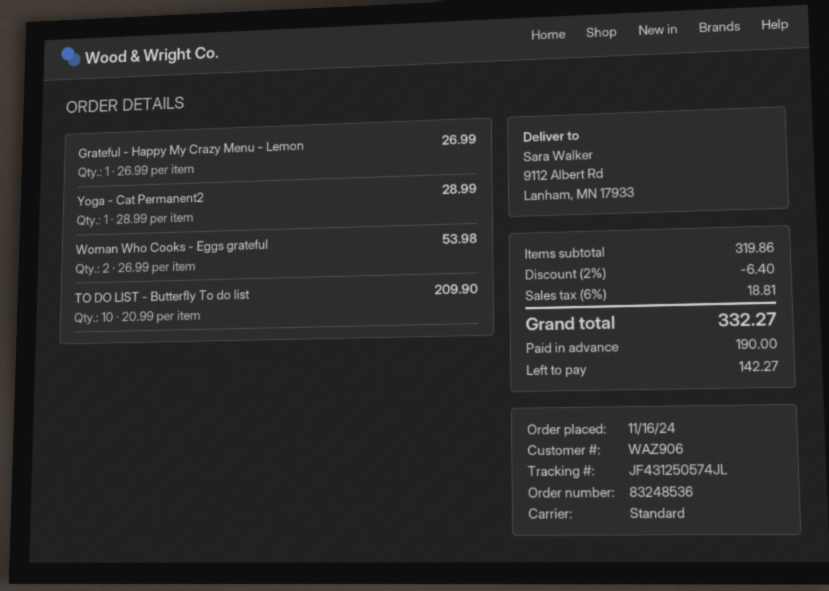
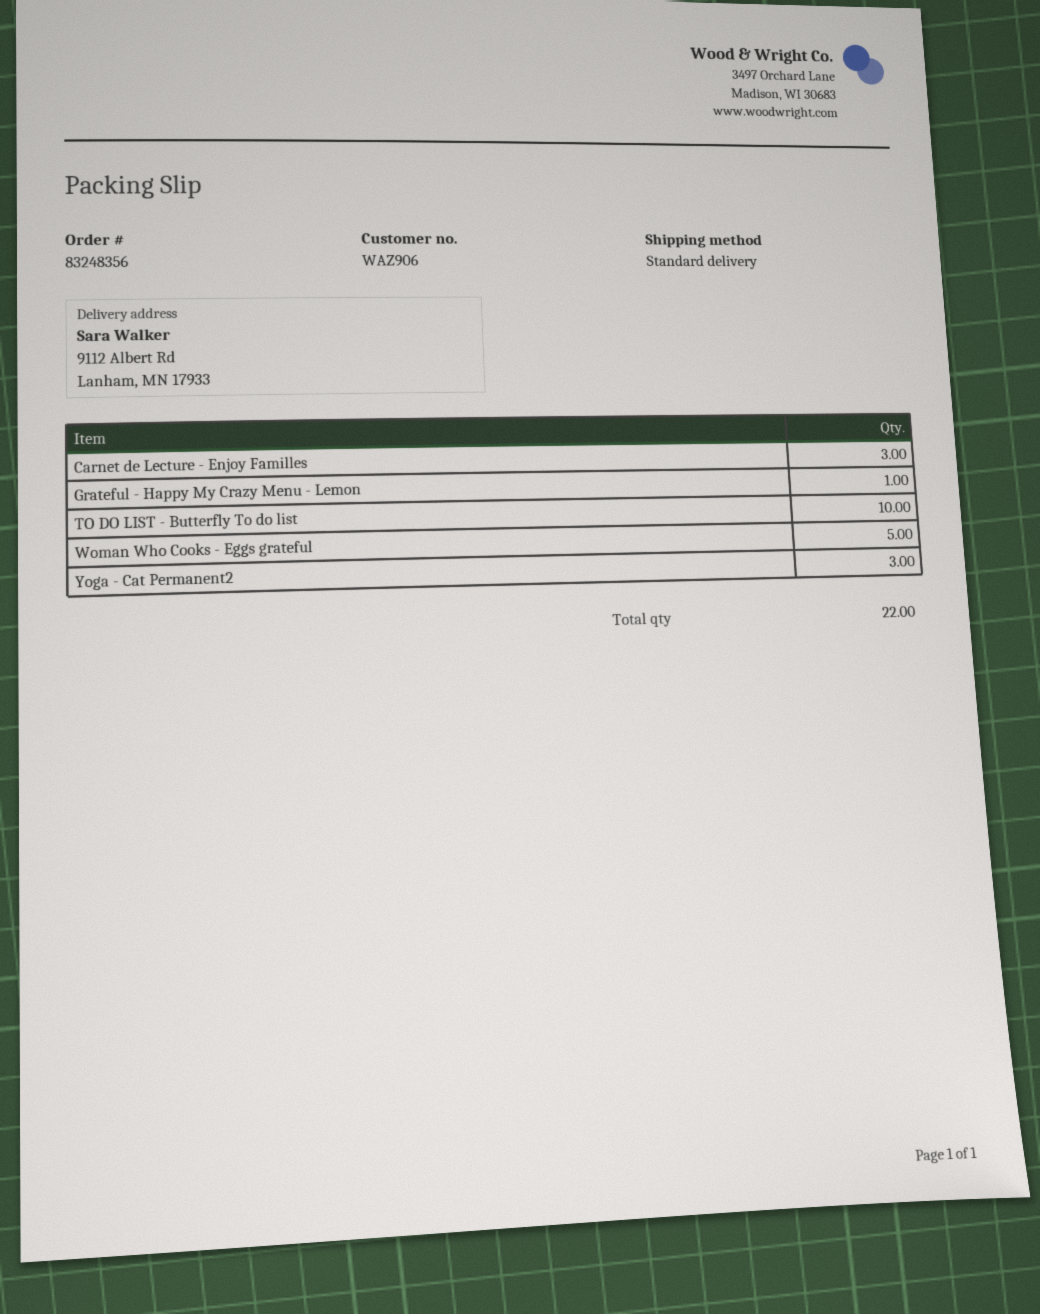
order number: 83248536 -> 83248356
Yoga - Cat Permanent2: 1 -> 3
Woman Who Cooks - Eggs grateful: 2 -> 5
Carnet de Lecture - Enjoy Familles: none -> 3

